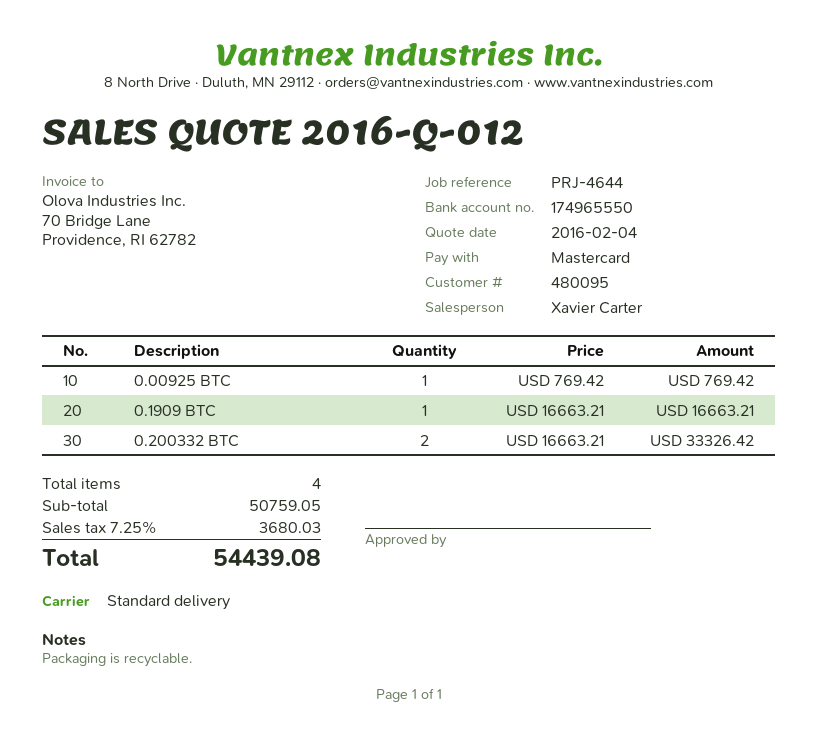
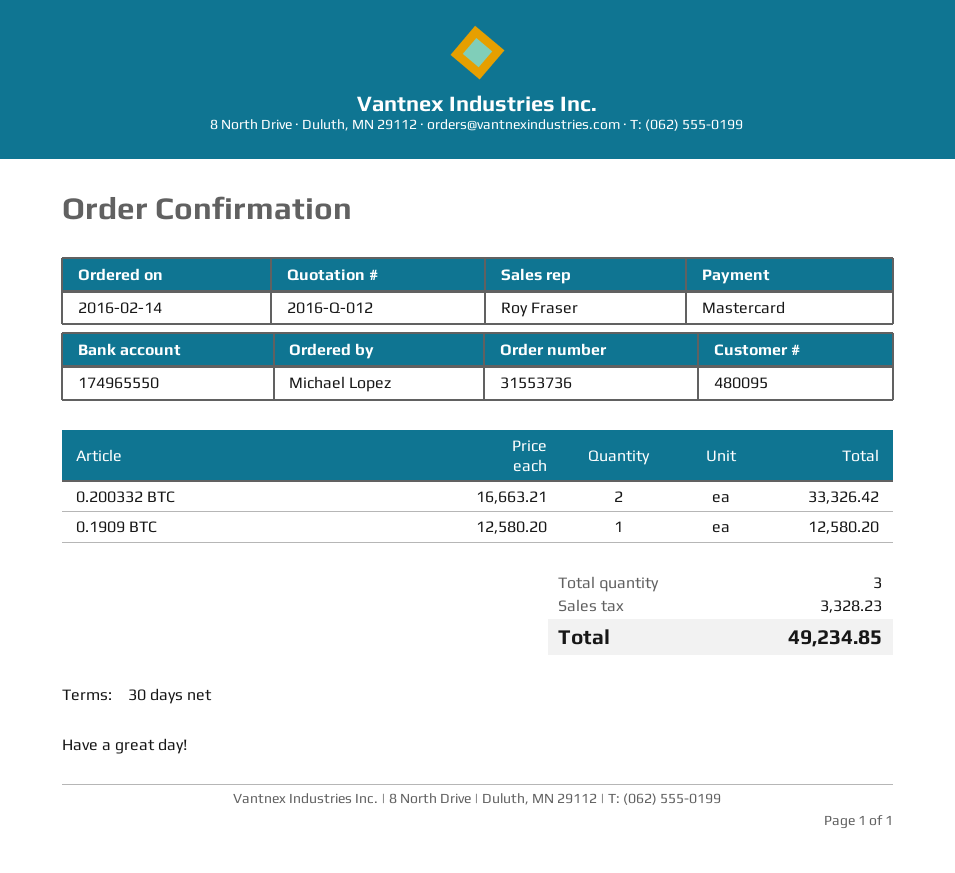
sales rep: Xavier Carter -> Roy Fraser
0.00925 BTC: 1 x 769.42 = 769.42 -> none
0.1909 BTC: 1 x 16663.21 = 16663.21 -> 1 x 12580.20 = 12580.20
total quantity: 4 -> 3
tax: 3680.03 -> 3328.23
total: 54439.08 -> 49234.85

